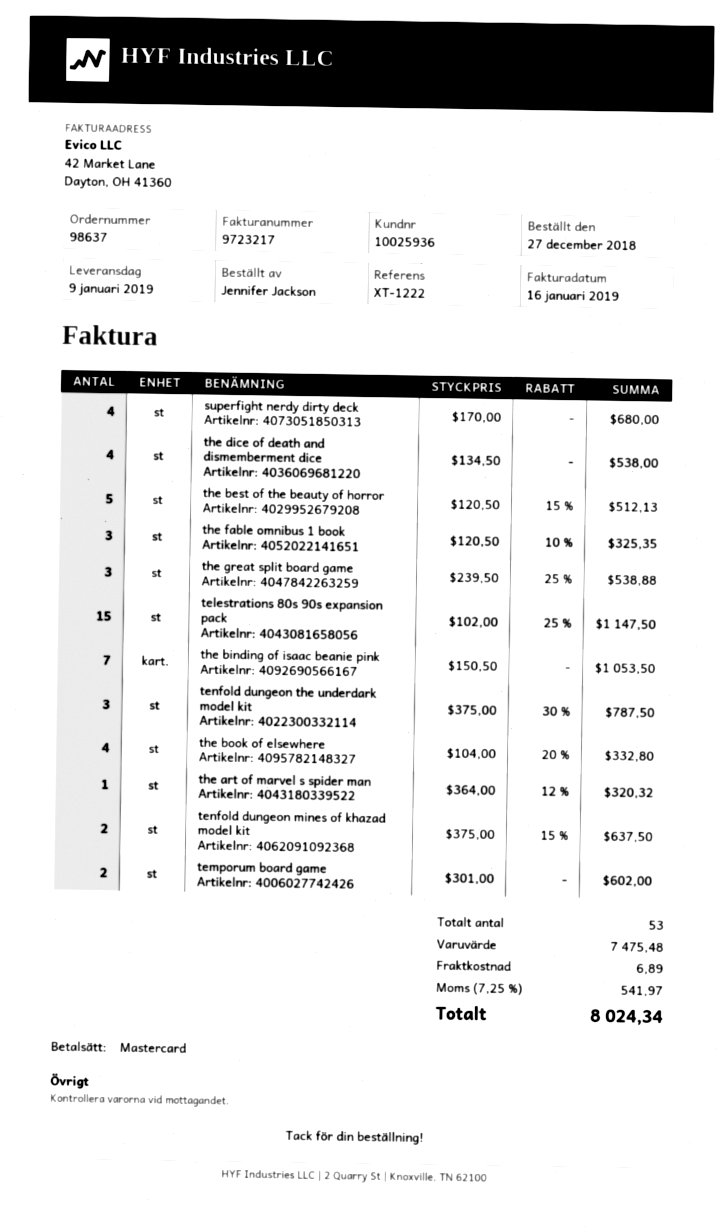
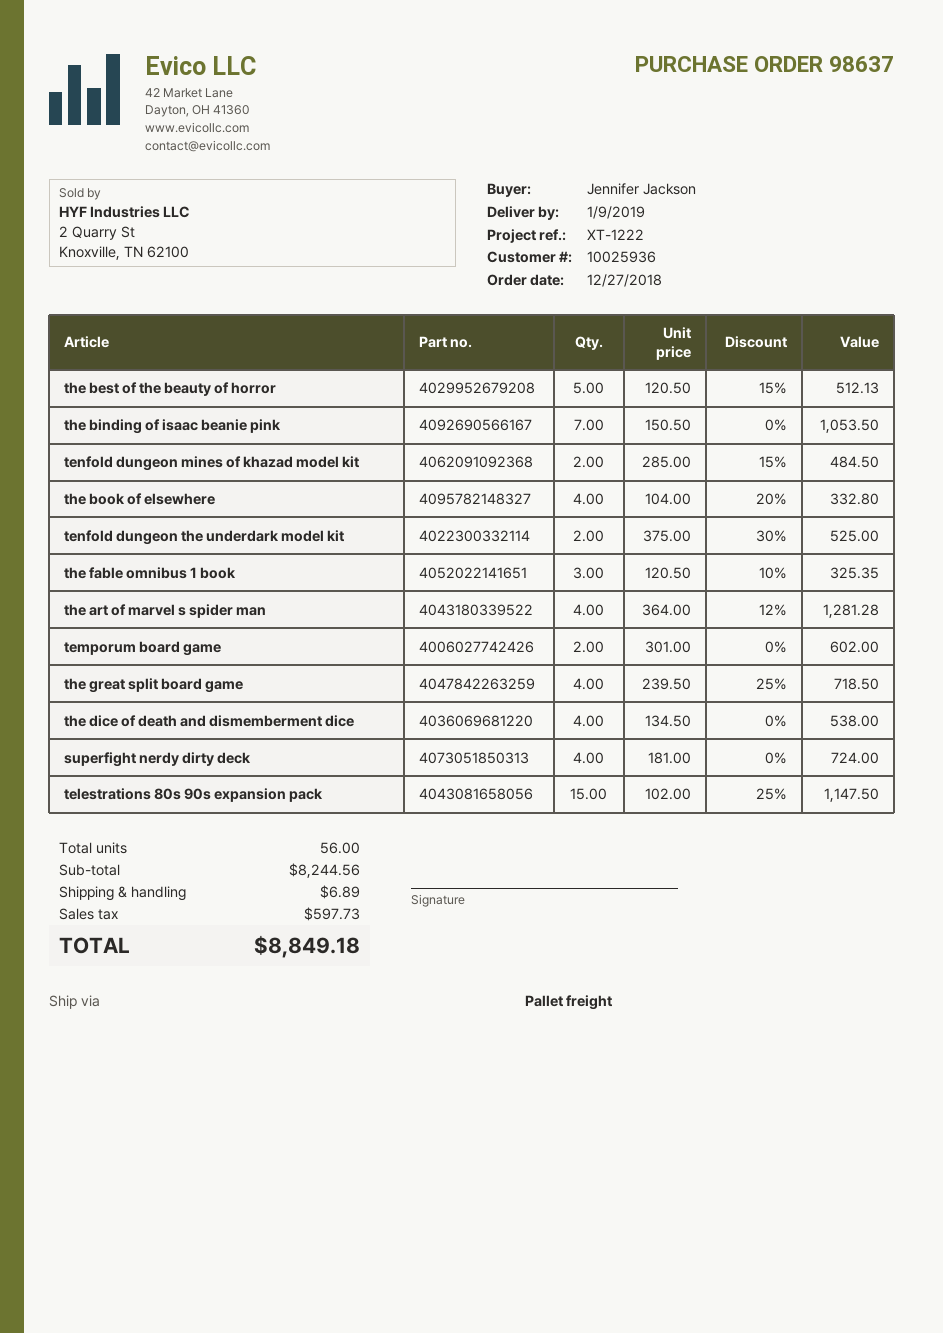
superfight nerdy dirty deck: 4 x 170.00 = 680.00 -> 4 x 181.00 = 724.00
the great split board game: 3 x 239.50 - 25% = 538.88 -> 4 x 239.50 - 25% = 718.50
tenfold dungeon the underdark model kit: 3 x 375.00 - 30% = 787.50 -> 2 x 375.00 - 30% = 525.00
the art of marvel s spider man: 1 x 364.00 - 12% = 320.32 -> 4 x 364.00 - 12% = 1281.28
tenfold dungeon mines of khazad model kit: 2 x 375.00 - 15% = 637.50 -> 2 x 285.00 - 15% = 484.50
total quantity: 53 -> 56
subtotal: 7475.48 -> 8244.56
tax: 541.97 -> 597.73
total: 8024.34 -> 8849.18

